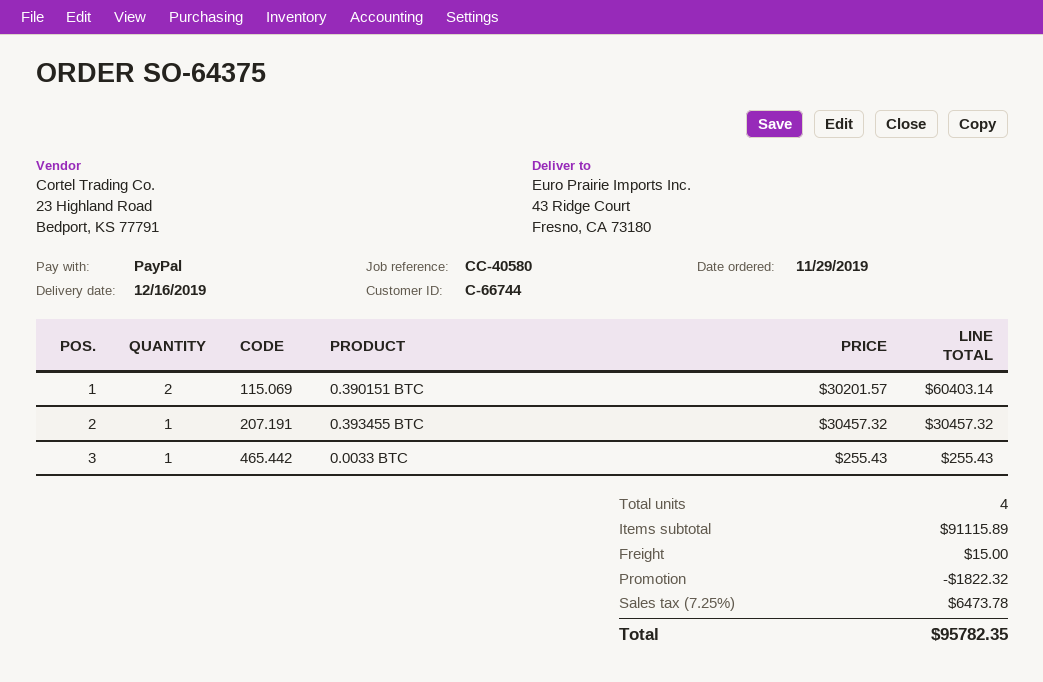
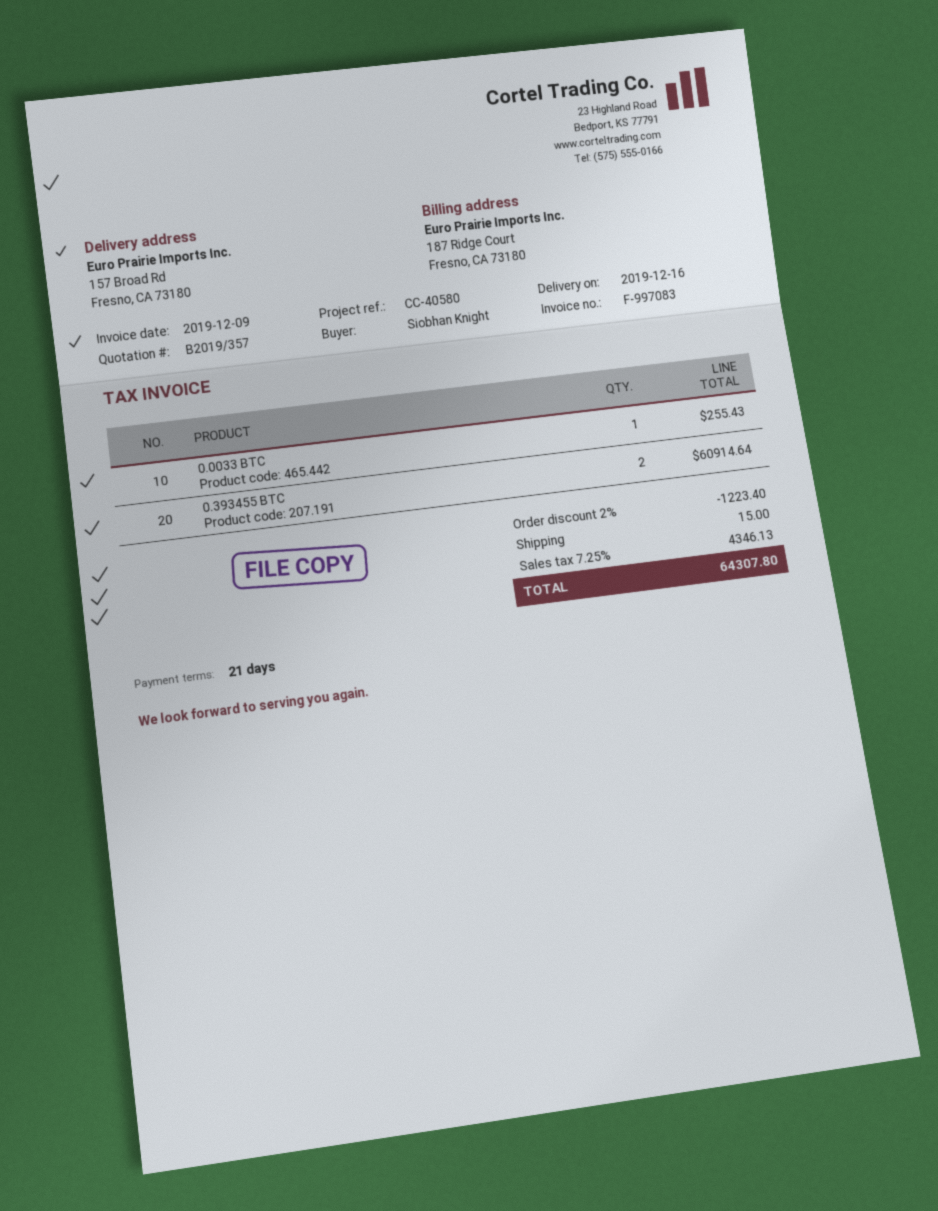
ship to: 43 Ridge Court, Fresno, CA 73180 -> 157 Broad Rd, Fresno, CA 73180
0.390151 BTC: 2 for 60403.14 -> none
0.393455 BTC: 1 for 30457.32 -> 2 for 60914.64
discount: 1822.32 -> 1223.40
tax: 7.25% = 6473.78 -> 7.25% = 4346.13
total: 95782.35 -> 64307.80

